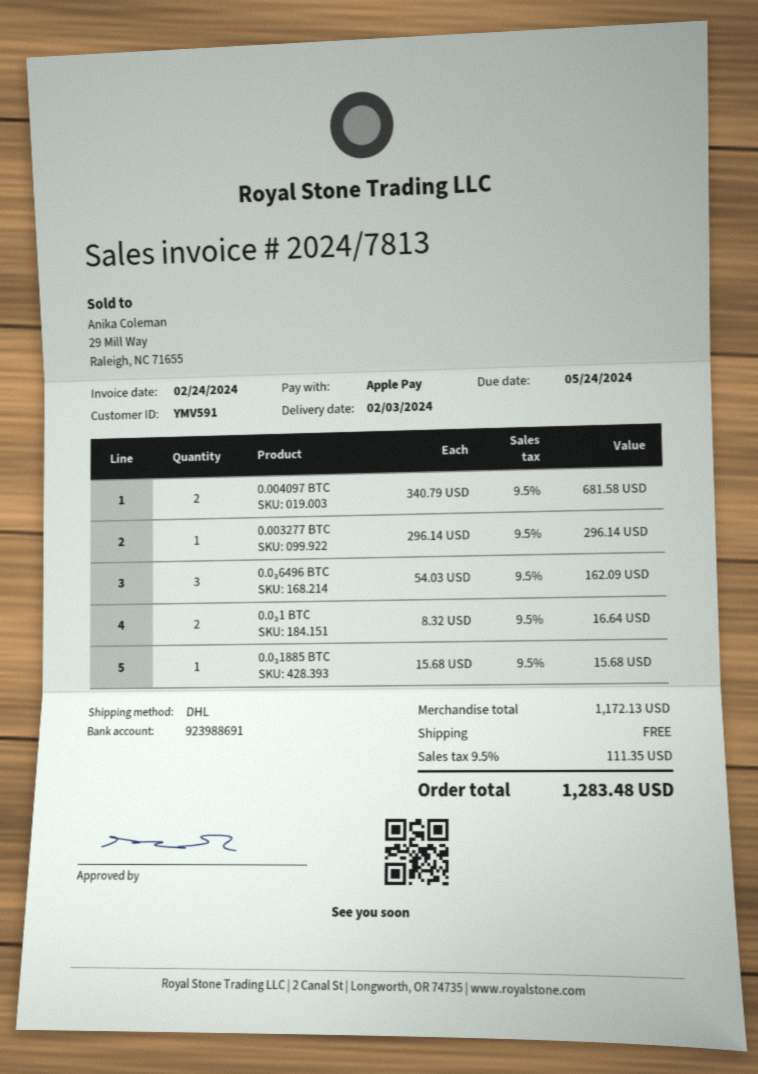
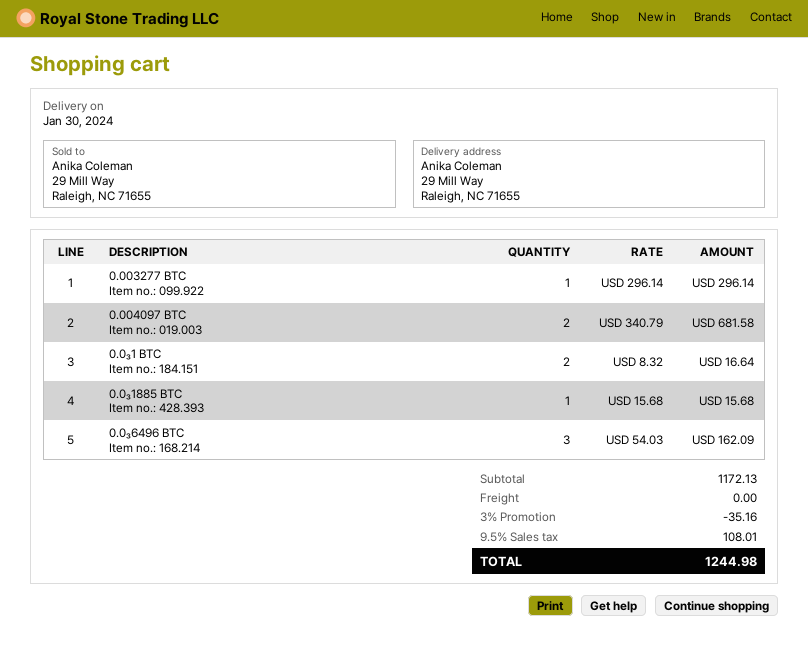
delivery date: 2024-02-03 -> 2024-01-30
discount: none -> 3% = 35.16
tax: 9.5% = 111.35 -> 9.5% = 108.01
total: 1283.48 -> 1244.98

